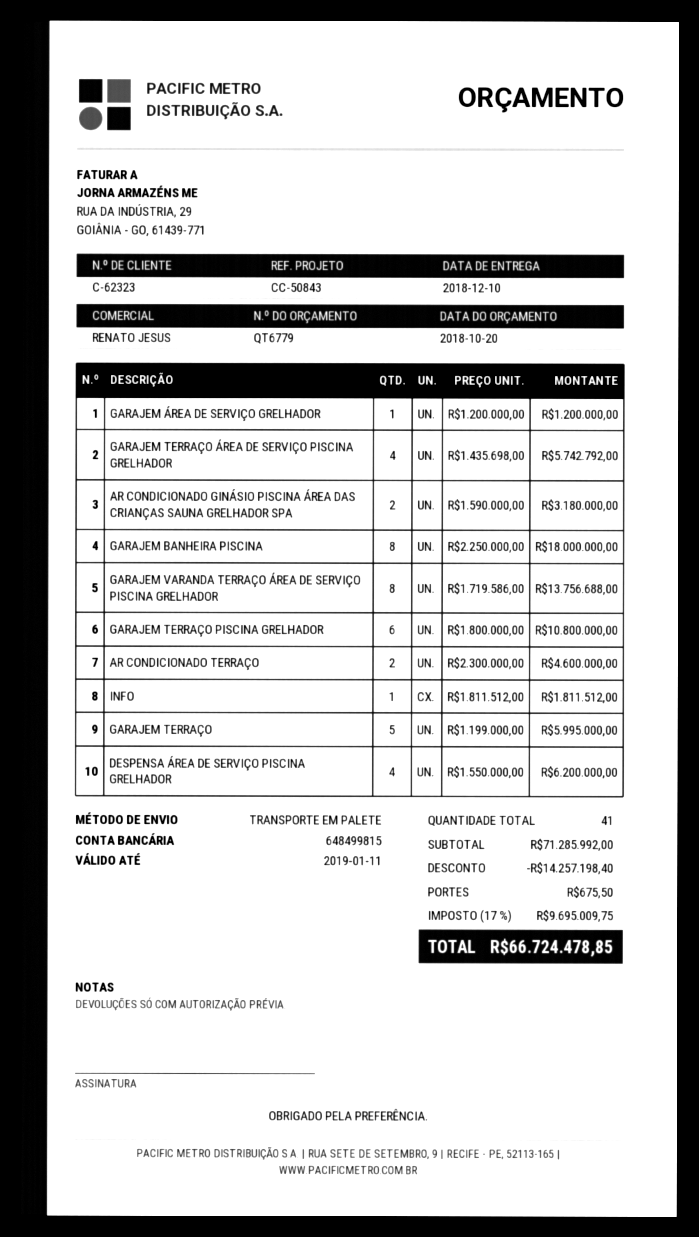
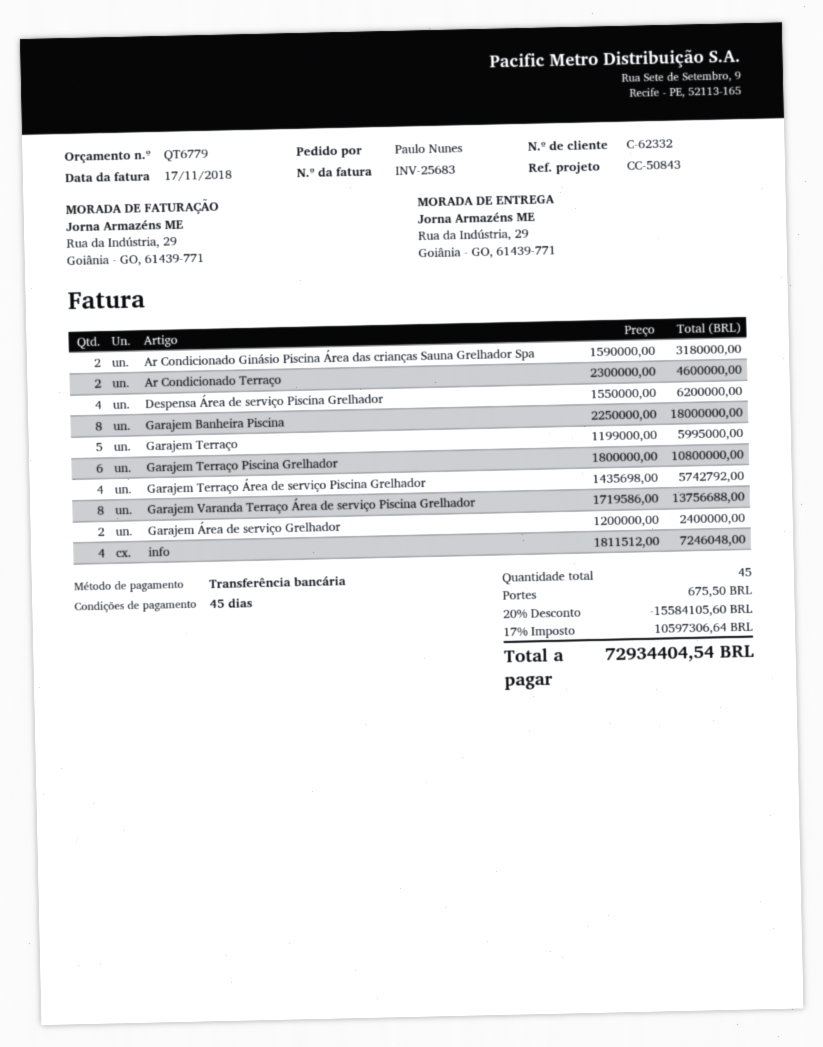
customer number: C-62323 -> C-62332
GARAJEM ÁREA DE SERVIÇO GRELHADOR: 1 x 1200000.00 = 1200000.00 -> 2 x 1200000.00 = 2400000.00
INFO: 1 x 1811512.00 = 1811512.00 -> 4 x 1811512.00 = 7246048.00
total quantity: 41 -> 45
discount: 14257198.40 -> 15584105.60
tax: 17% = 9695009.75 -> 17% = 10597306.64
total: 66724478.85 -> 72934404.54

